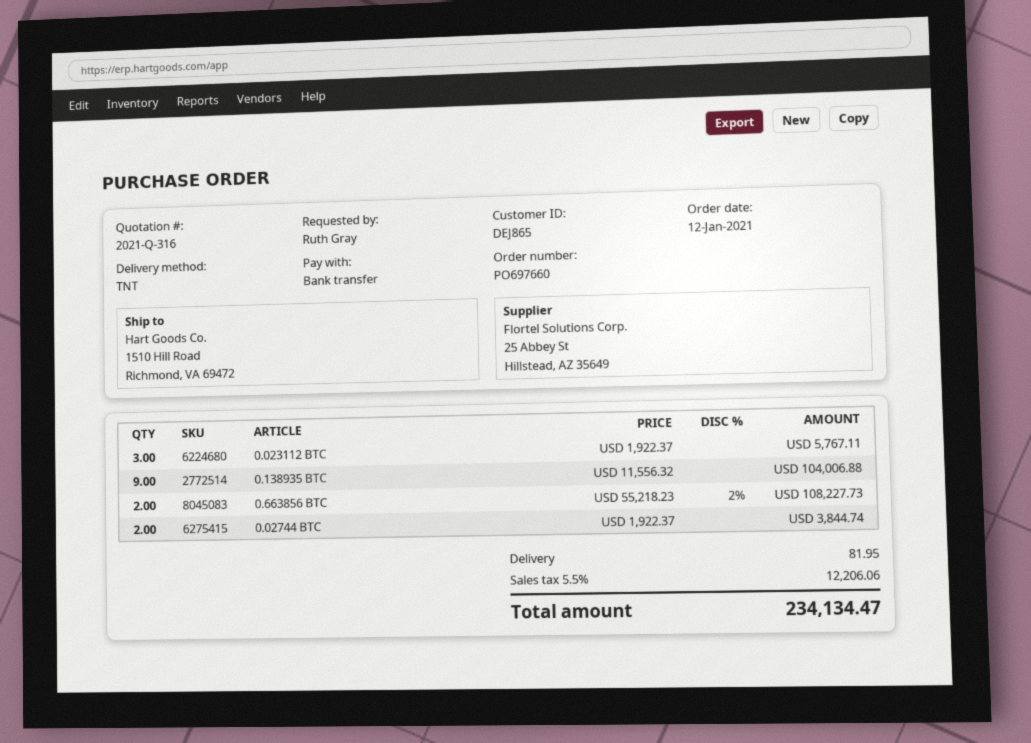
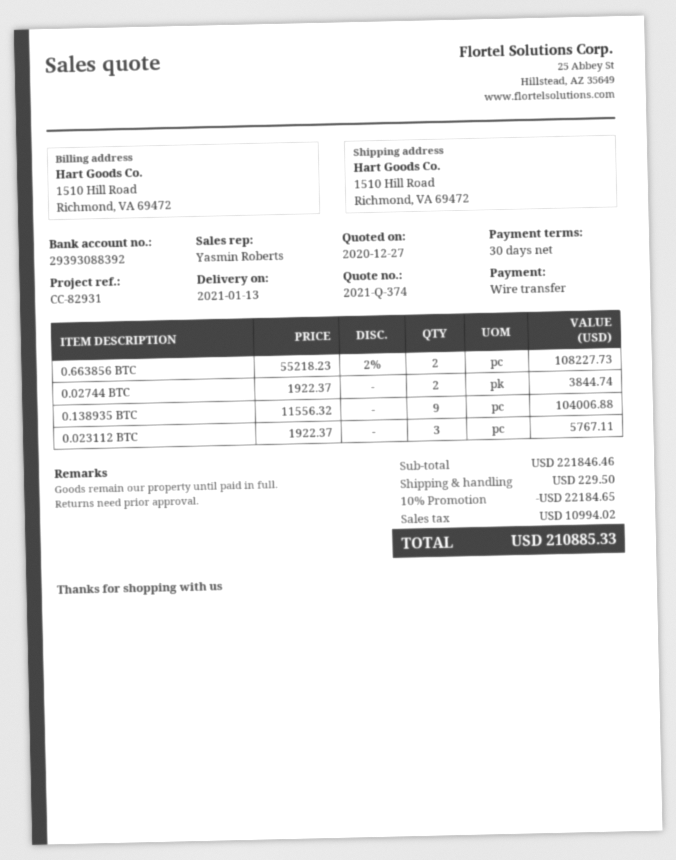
quote number: 2021-Q-316 -> 2021-Q-374
discount: none -> 10% = 22184.65
shipping: 81.95 -> 229.50
tax: 12206.06 -> 10994.02
total: 234134.47 -> 210885.33

